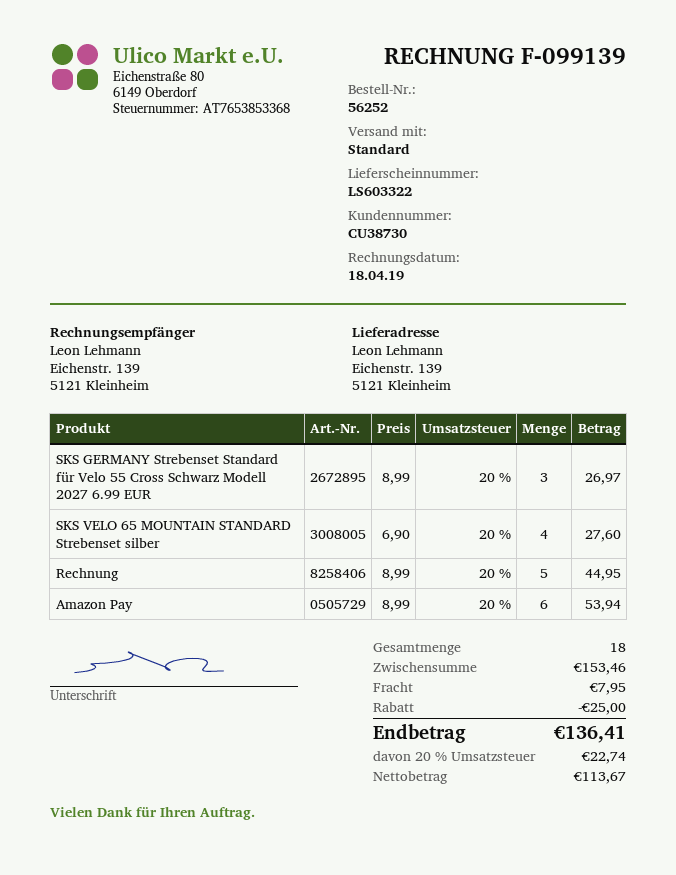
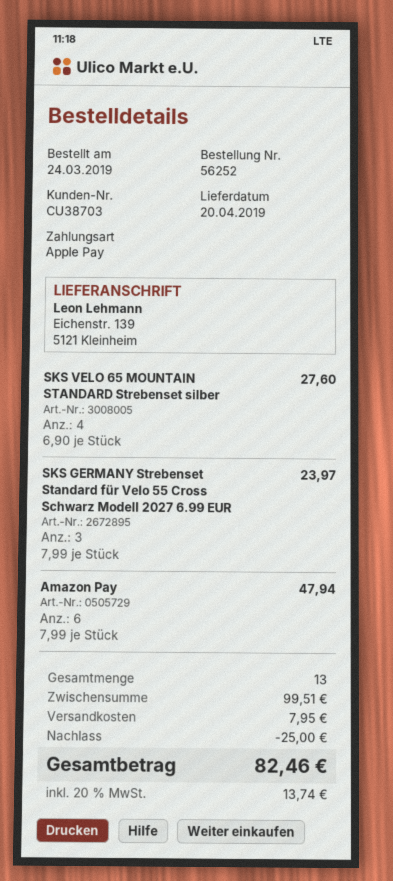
customer number: CU38730 -> CU38703
SKS GERMANY Strebenset Standard für Velo 55 Cross Schwarz Modell 2027 6.99 EUR: 3 x 8.99 = 26.97 -> 3 x 7.99 = 23.97
Rechnung: 5 x 8.99 = 44.95 -> none
Amazon Pay: 6 x 8.99 = 53.94 -> 6 x 7.99 = 47.94
total quantity: 18 -> 13
subtotal: 153.46 -> 99.51
tax: 20% = 22.74 -> 20% = 13.74
total: 136.41 -> 82.46

